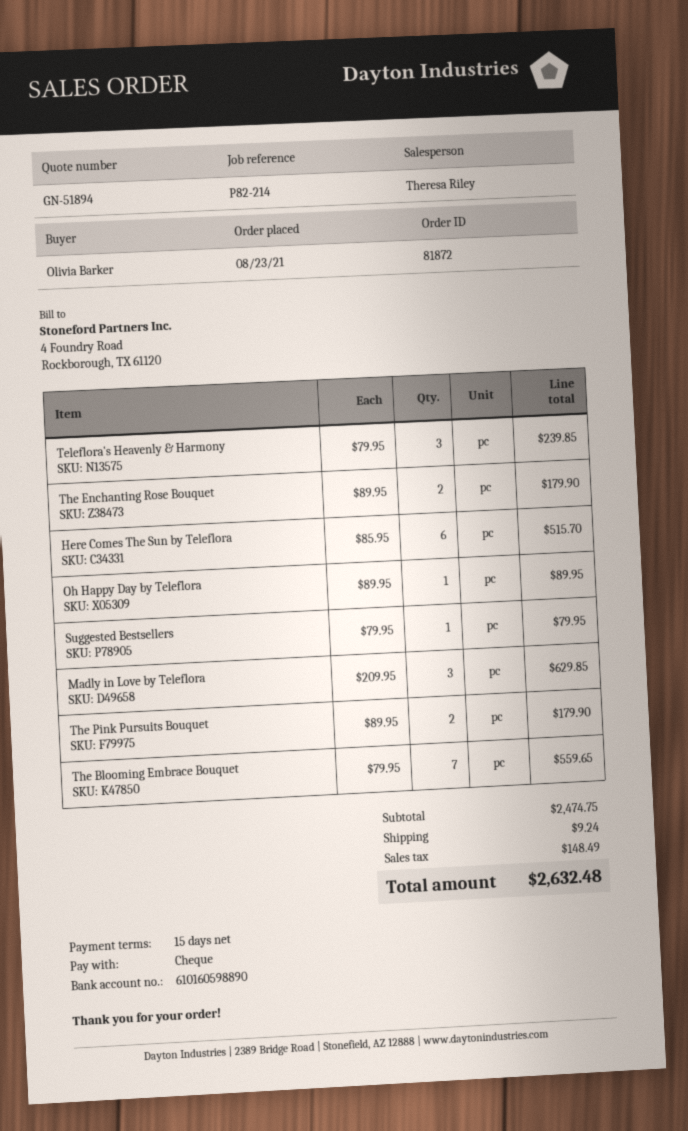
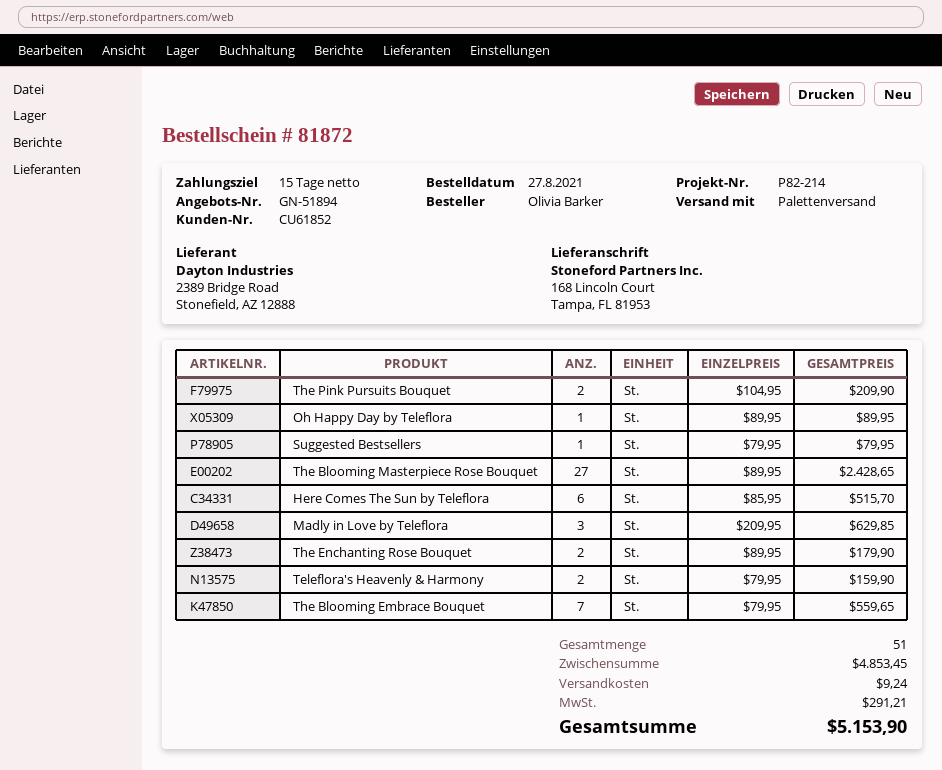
order date: 2021-08-23 -> 2021-08-27
Teleflora's Heavenly & Harmony: 3 x 79.95 = 239.85 -> 2 x 79.95 = 159.90
The Pink Pursuits Bouquet: 2 x 89.95 = 179.90 -> 2 x 104.95 = 209.90
The Blooming Masterpiece Rose Bouquet: none -> 27 x 89.95 = 2428.65
subtotal: 2474.75 -> 4853.45
tax: 148.49 -> 291.21
total: 2632.48 -> 5153.90

